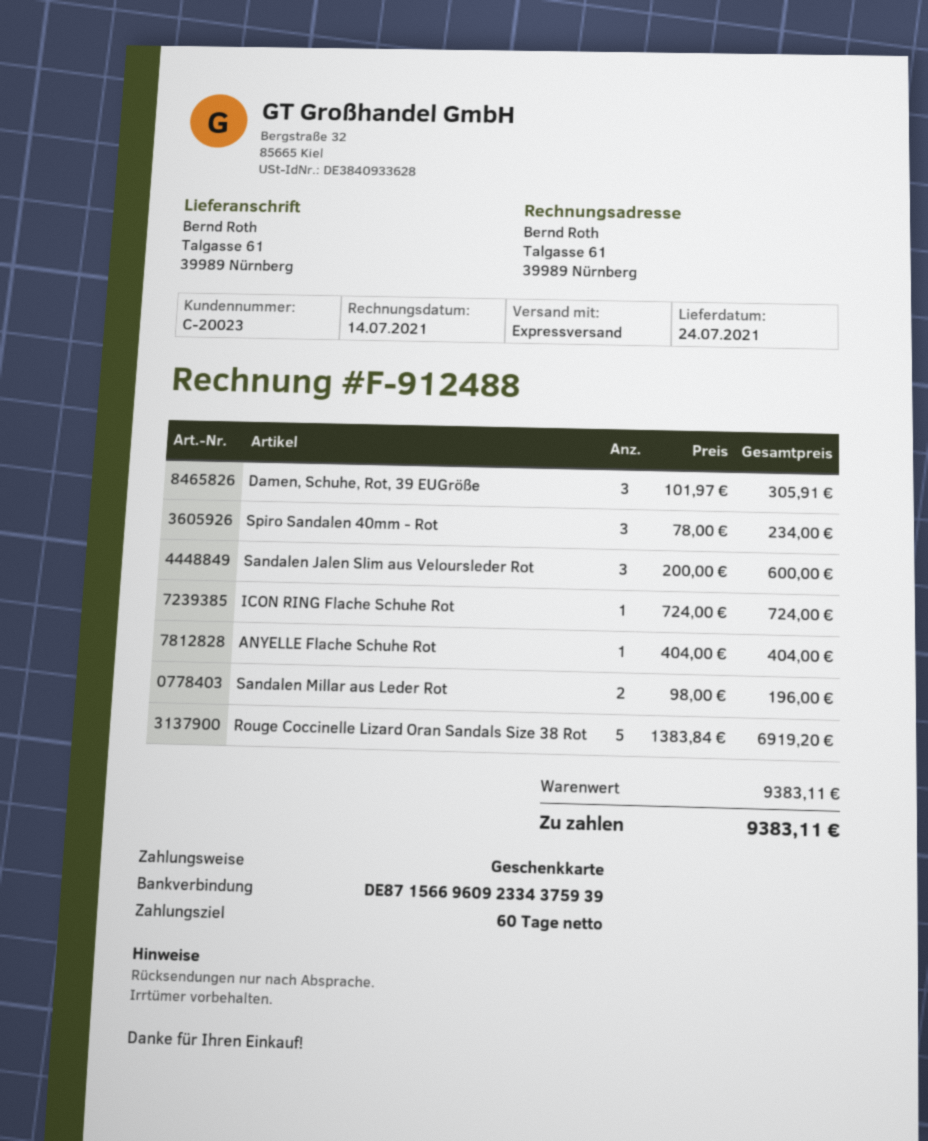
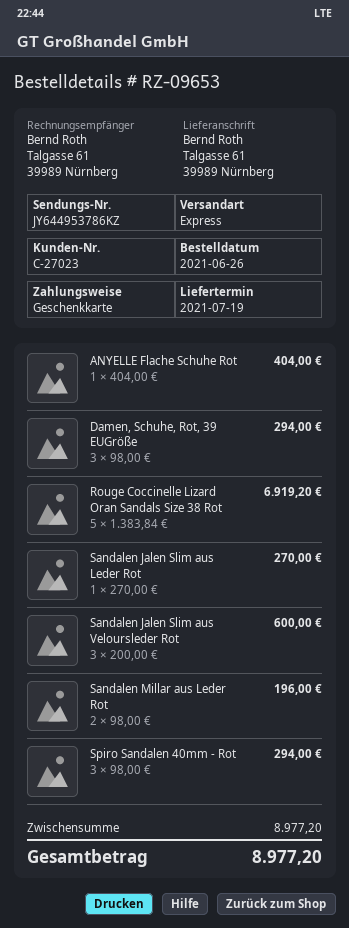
delivery date: 2021-07-24 -> 2021-07-19
customer number: C-20023 -> C-27023
Damen, Schuhe, Rot, 39 EUGröße: 3 x 101.97 = 305.91 -> 3 x 98.00 = 294.00
Spiro Sandalen 40mm - Rot: 3 x 78.00 = 234.00 -> 3 x 98.00 = 294.00
ICON RING Flache Schuhe Rot: 1 x 724.00 = 724.00 -> none
Sandalen Jalen Slim aus Leder Rot: none -> 1 x 270.00 = 270.00
subtotal: 9383.11 -> 8977.20
total: 9383.11 -> 8977.20

